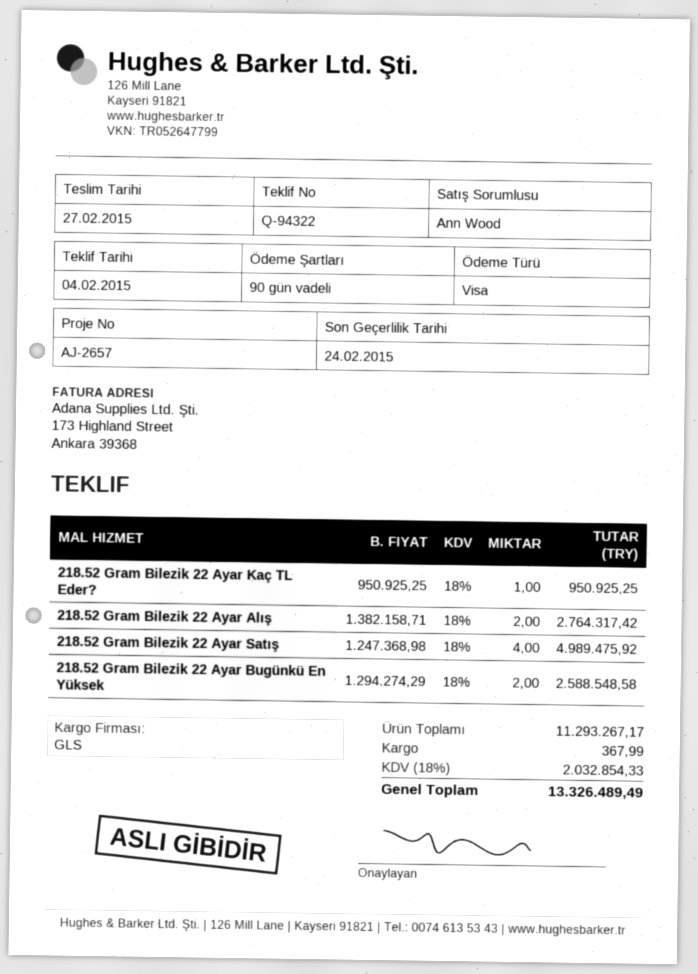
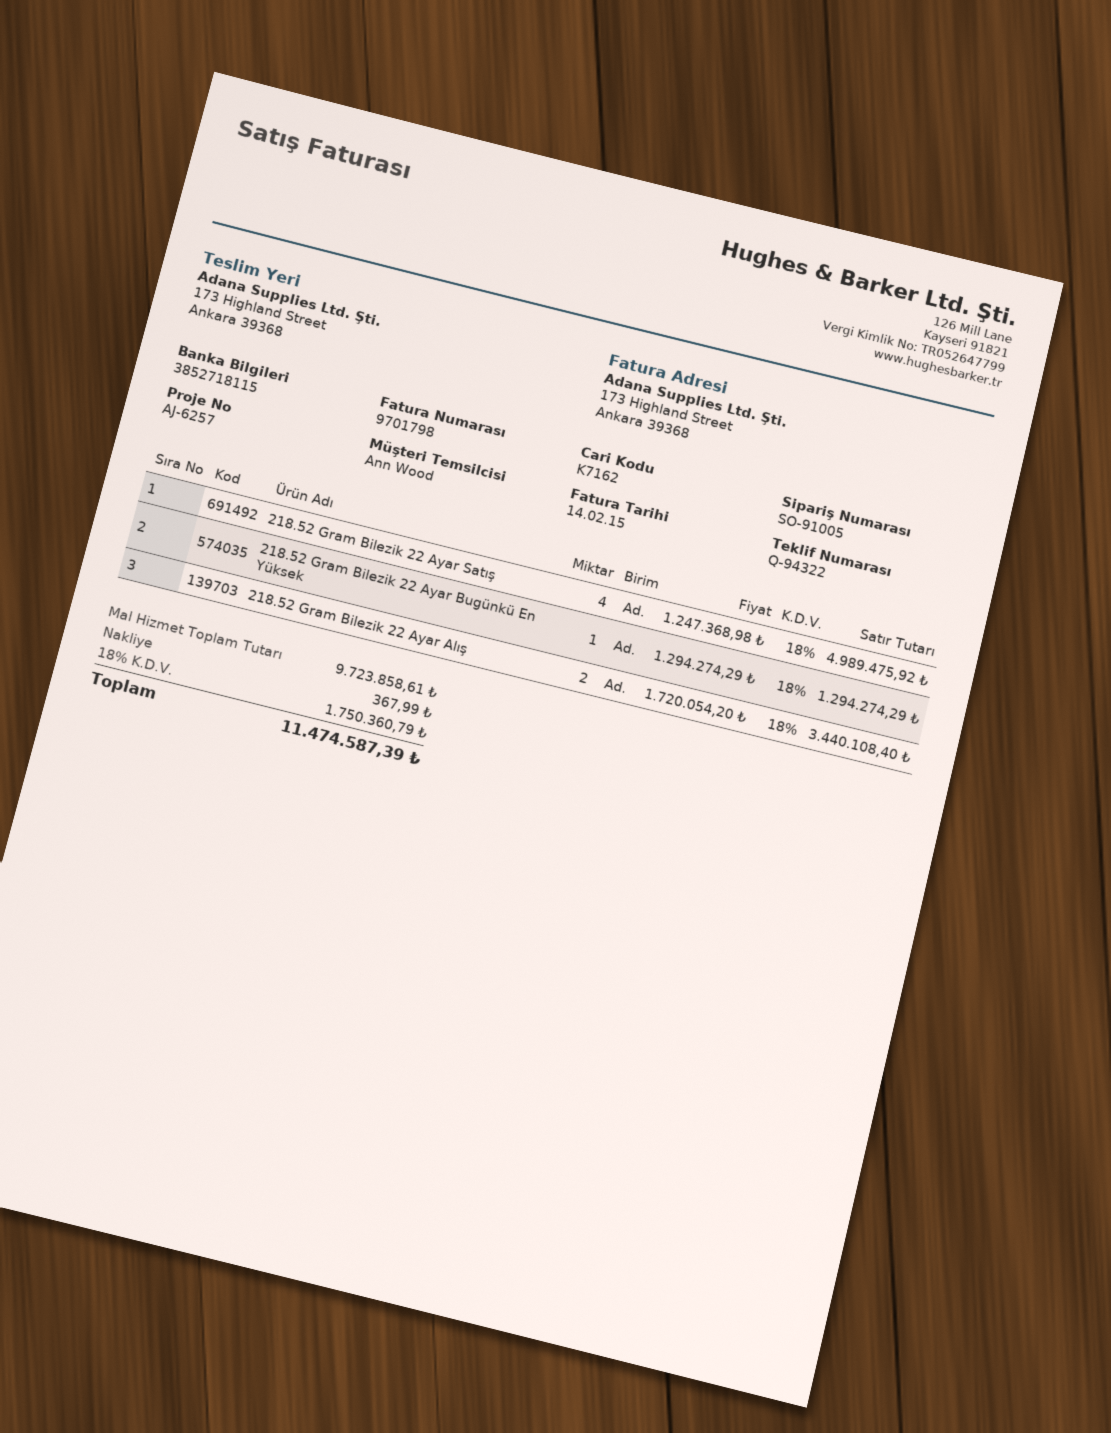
reference: AJ-2657 -> AJ-6257
218.52 Gram Bilezik 22 Ayar Kaç TL Eder?: 1 x 950925.25 = 950925.25 -> none
218.52 Gram Bilezik 22 Ayar Alış: 2 x 1382158.71 = 2764317.42 -> 2 x 1720054.20 = 3440108.40
218.52 Gram Bilezik 22 Ayar Bugünkü En Yüksek: 2 x 1294274.29 = 2588548.58 -> 1 x 1294274.29 = 1294274.29
subtotal: 11293267.17 -> 9723858.61
tax: 18% = 2032854.33 -> 18% = 1750360.79
total: 13326489.49 -> 11474587.39

